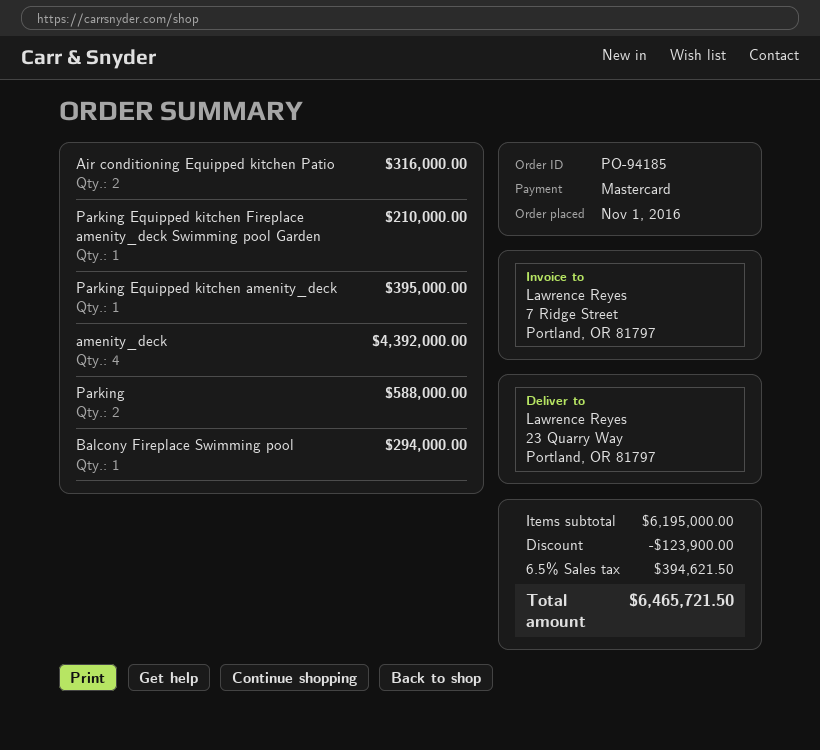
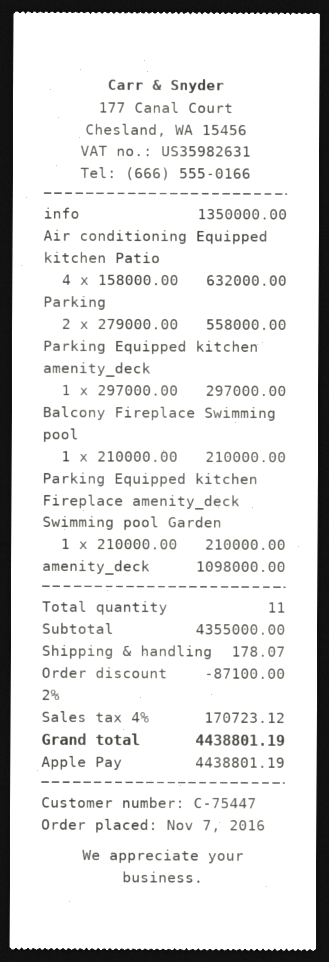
order date: 2016-11-01 -> 2016-11-07
payment method: Mastercard -> Apple Pay
Air conditioning Equipped kitchen Patio: 2 for 316000.00 -> 4 for 632000.00
Parking Equipped kitchen amenity_deck: 1 for 395000.00 -> 1 for 297000.00
amenity_deck: 4 for 4392000.00 -> 1 for 1098000.00
Parking: 2 for 588000.00 -> 2 for 558000.00
Balcony Fireplace Swimming pool: 1 for 294000.00 -> 1 for 210000.00
info: none -> 1 for 1350000.00
subtotal: 6195000.00 -> 4355000.00
discount: 123900.00 -> 87100.00
shipping: none -> 178.07
tax: 6.5% = 394621.50 -> 4% = 170723.12
total: 6465721.50 -> 4438801.19

